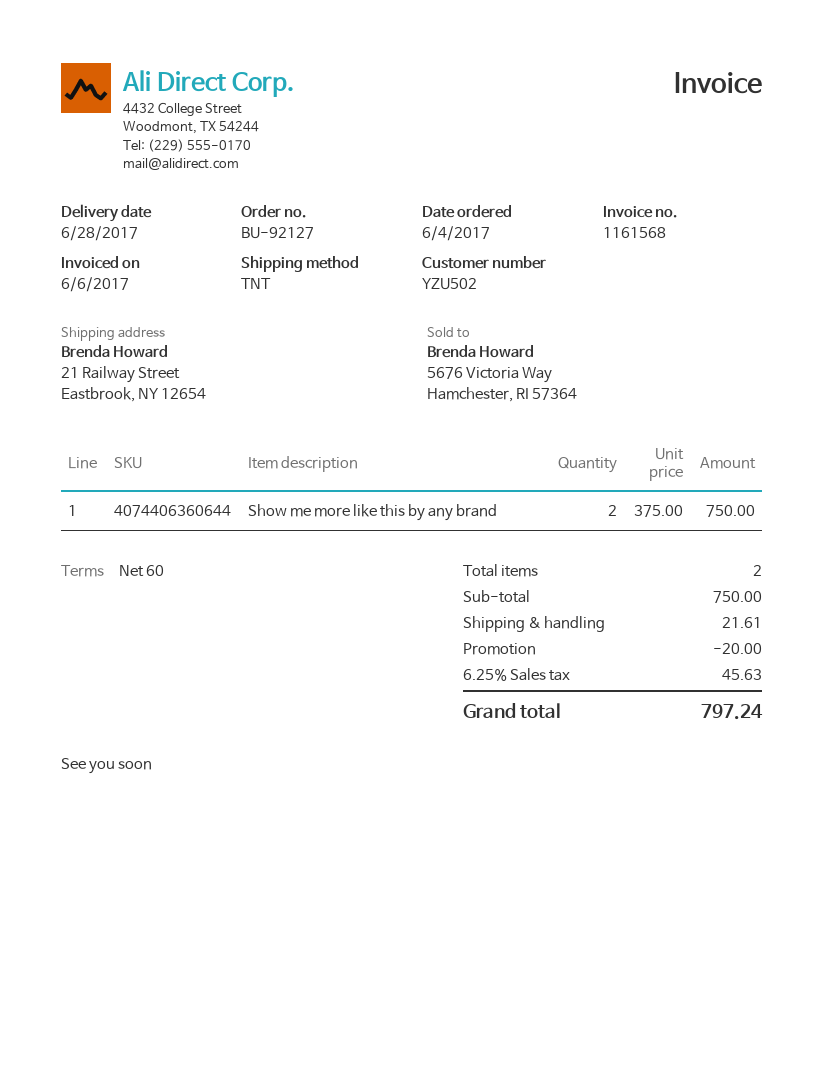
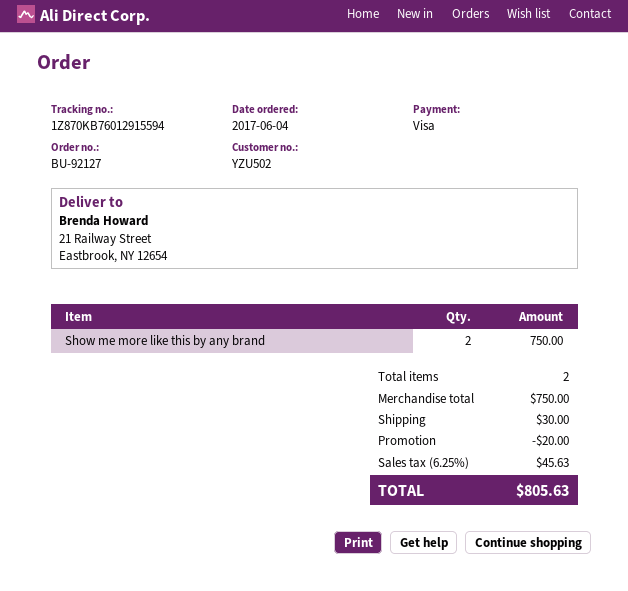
shipping: 21.61 -> 30.00
total: 797.24 -> 805.63

